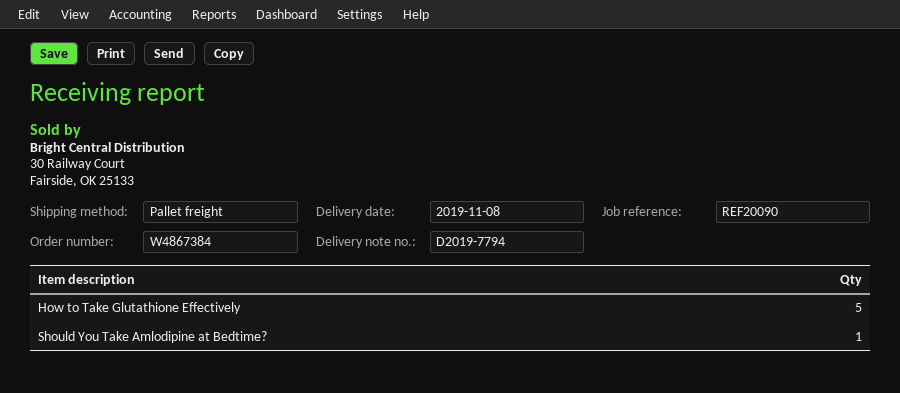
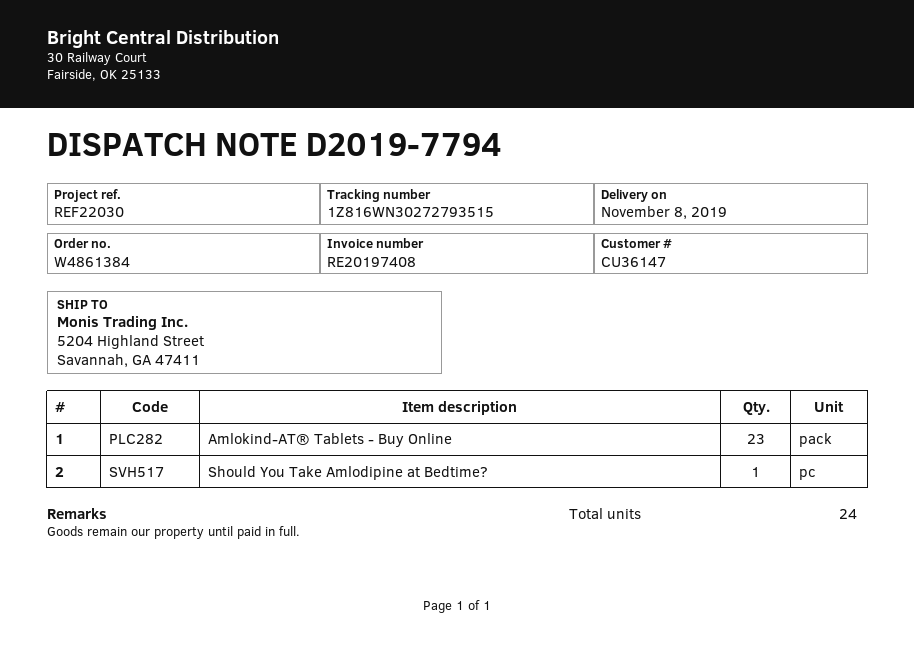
order number: W4867384 -> W4861384
reference: REF20090 -> REF22030
How to Take Glutathione Effectively: 5 -> none
Amlokind-AT® Tablets - Buy Online: none -> 23

